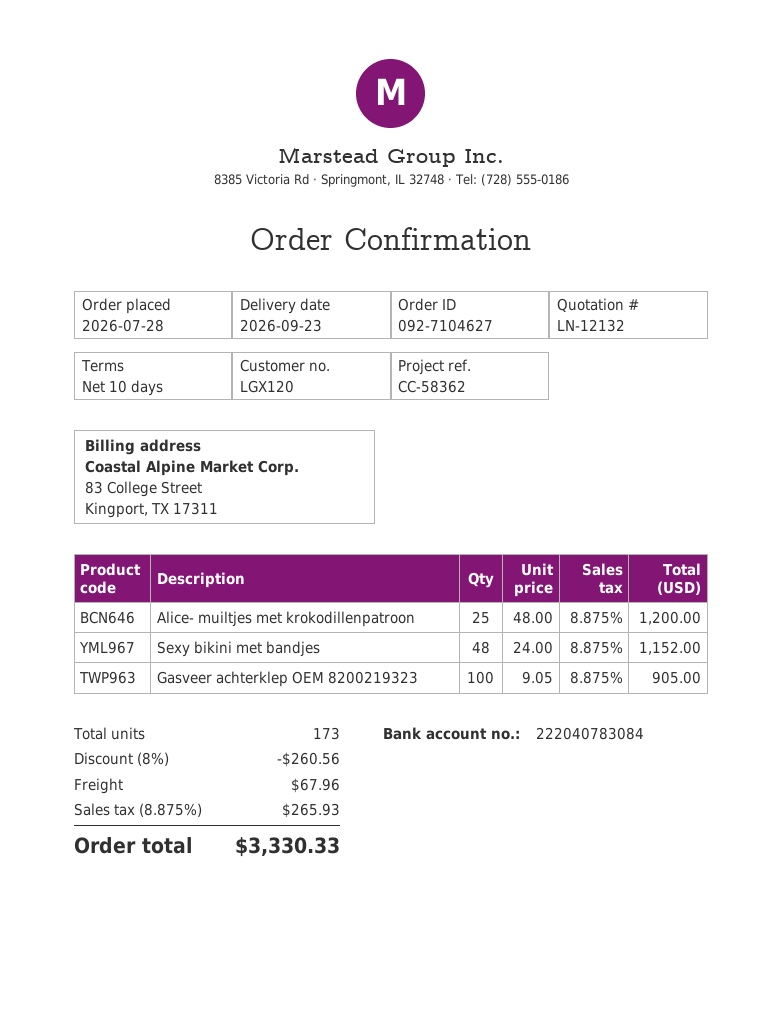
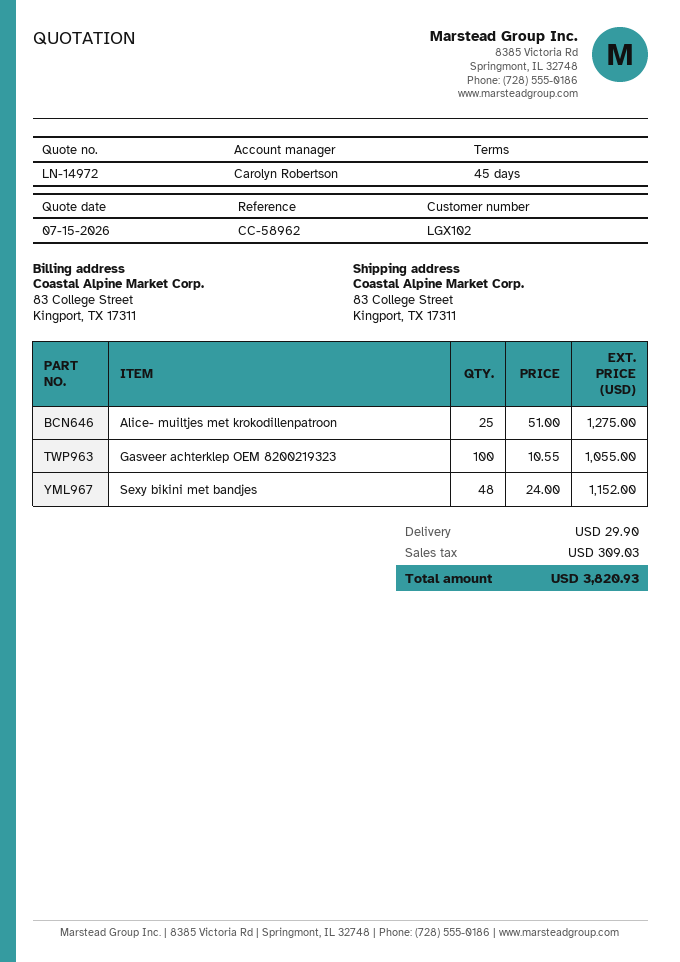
quote number: LN-12132 -> LN-14972
payment terms: 10 days -> 45 days
customer number: LGX120 -> LGX102
reference: CC-58362 -> CC-58962
Alice- muiltjes met krokodillenpatroon: 25 x 48.00 = 1200.00 -> 25 x 51.00 = 1275.00
Gasveer achterklep OEM 8200219323: 100 x 9.05 = 905.00 -> 100 x 10.55 = 1055.00
discount: 8% = 260.56 -> none
shipping: 67.96 -> 29.90
tax: 265.93 -> 309.03
total: 3330.33 -> 3820.93

